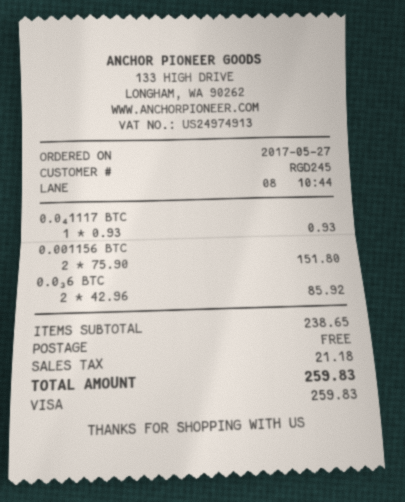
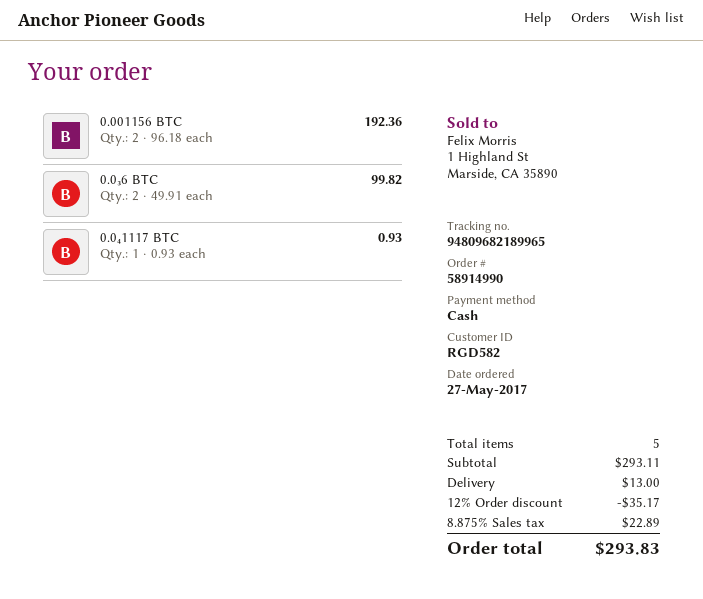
customer number: RGD245 -> RGD582
payment method: Visa -> cash
0.001156 BTC: 2 x 75.90 = 151.80 -> 2 x 96.18 = 192.36
0.0₃6 BTC: 2 x 42.96 = 85.92 -> 2 x 49.91 = 99.82
subtotal: 238.65 -> 293.11
discount: none -> 12% = 35.17
shipping: 0.00 -> 13.00
tax: 21.18 -> 22.89
total: 259.83 -> 293.83

